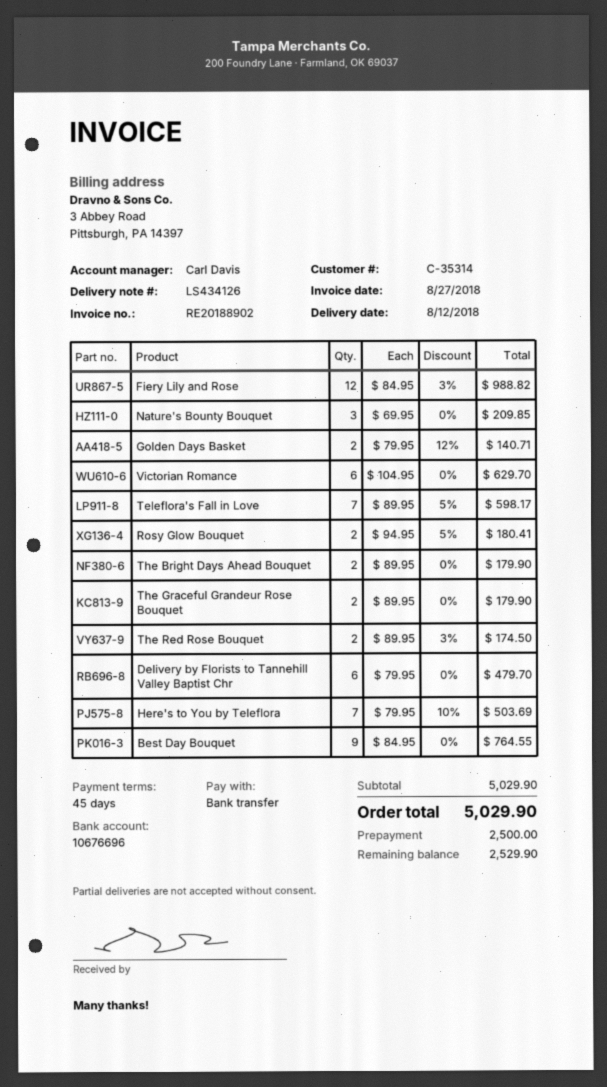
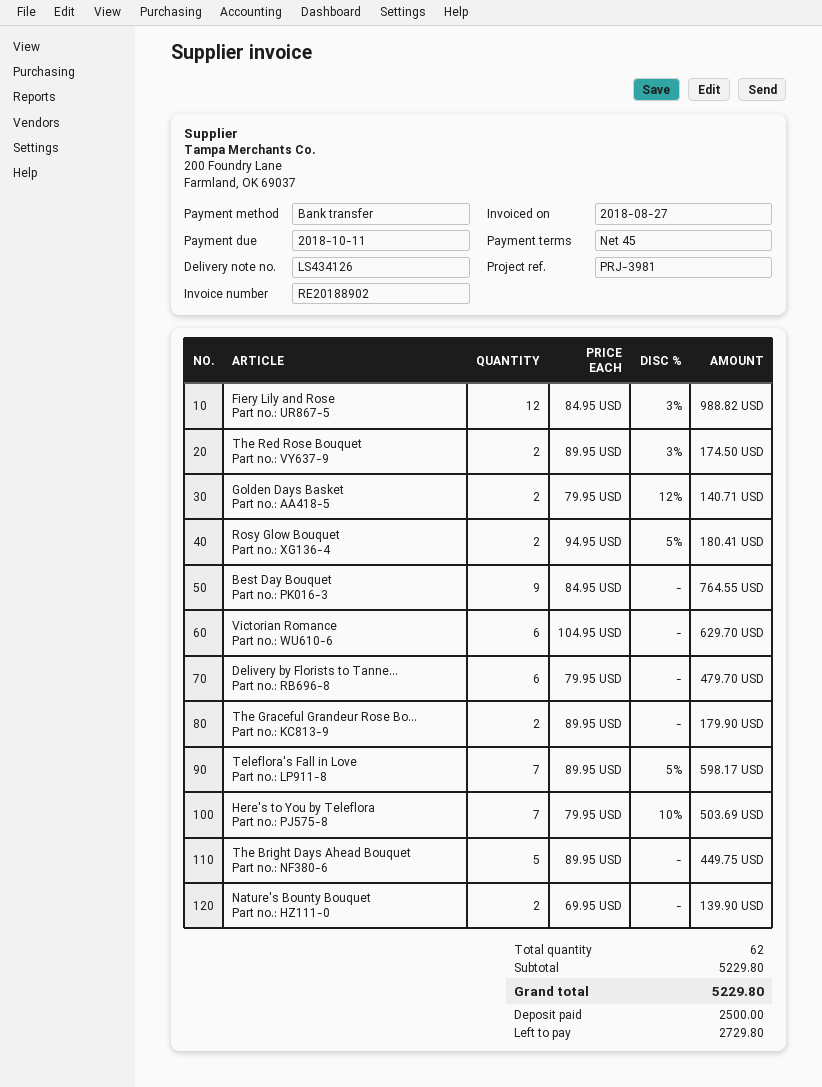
Nature's Bounty Bouquet: 3 x 69.95 = 209.85 -> 2 x 69.95 = 139.90
The Bright Days Ahead Bouquet: 2 x 89.95 = 179.90 -> 5 x 89.95 = 449.75
subtotal: 5029.90 -> 5229.80
total: 5029.90 -> 5229.80
balance: 2529.90 -> 2729.80

